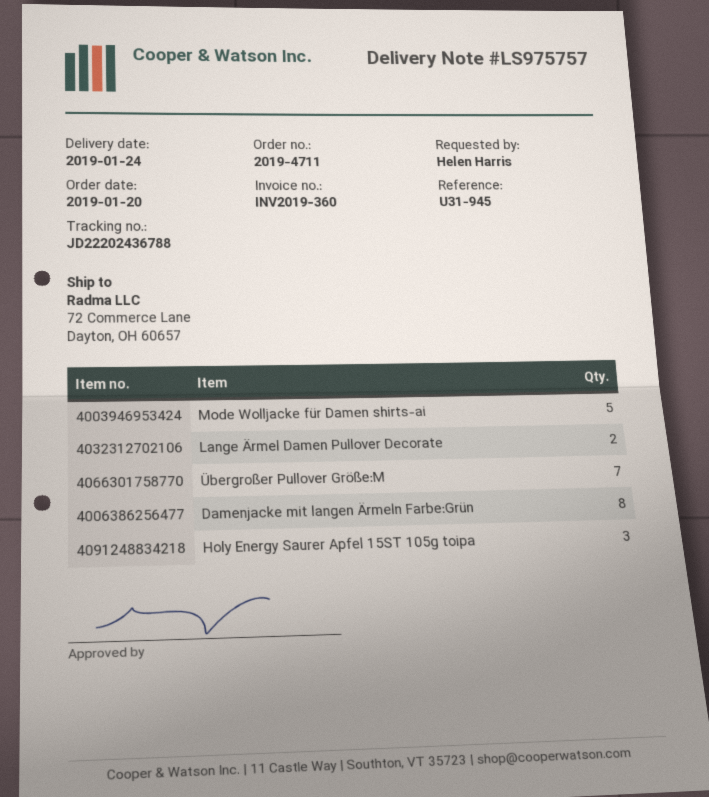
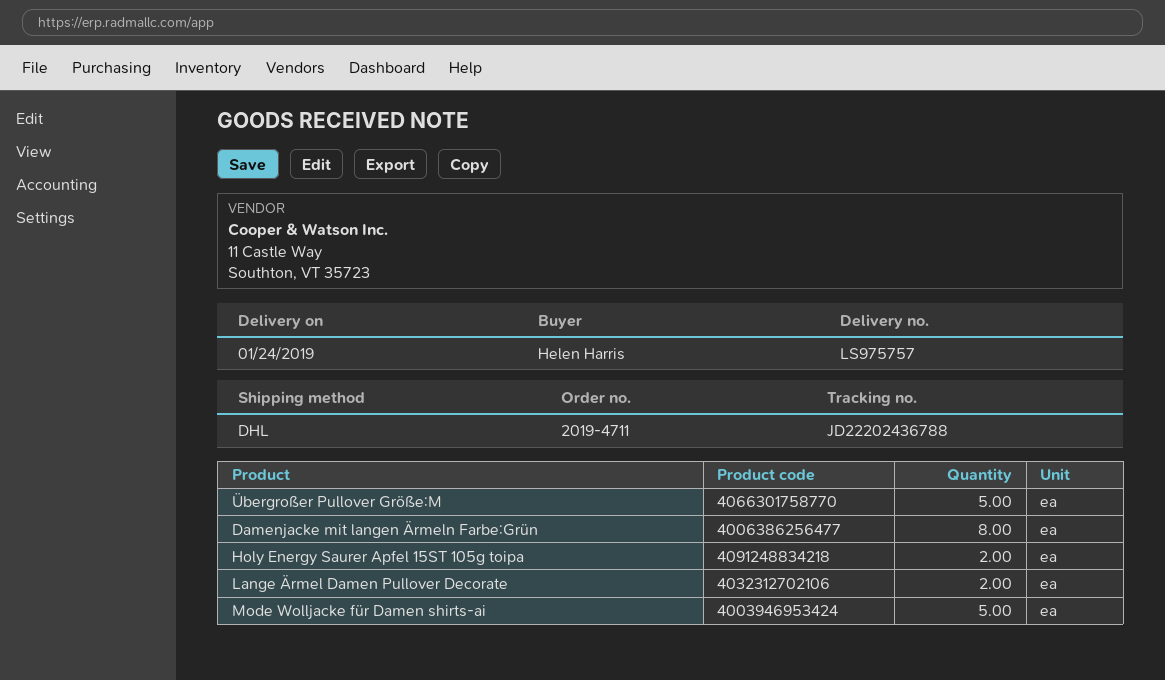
Übergroßer Pullover Größe:M: 7 -> 5
Holy Energy Saurer Apfel 15ST 105g toipa: 3 -> 2

